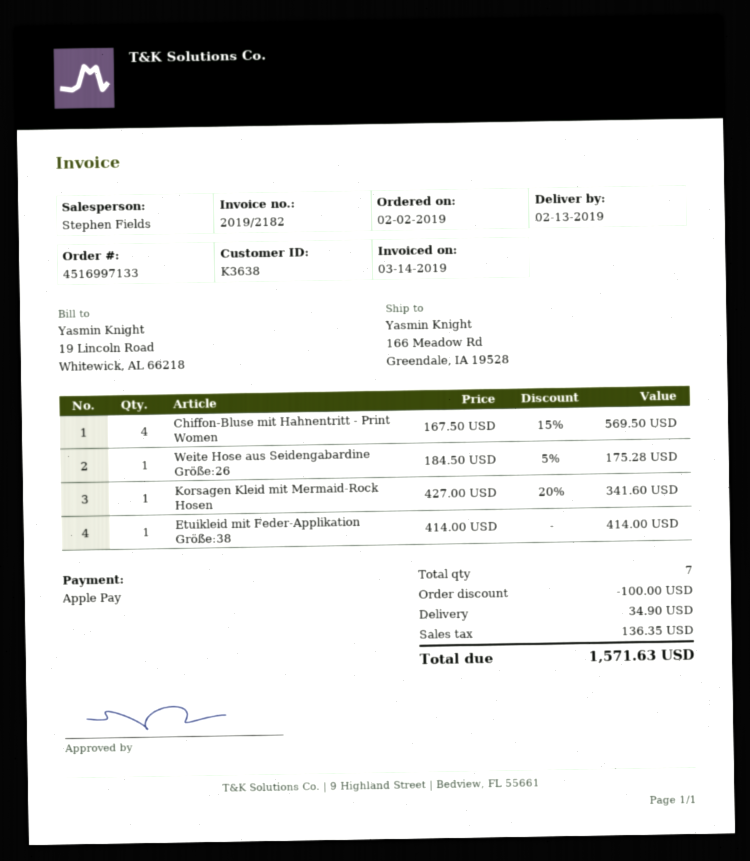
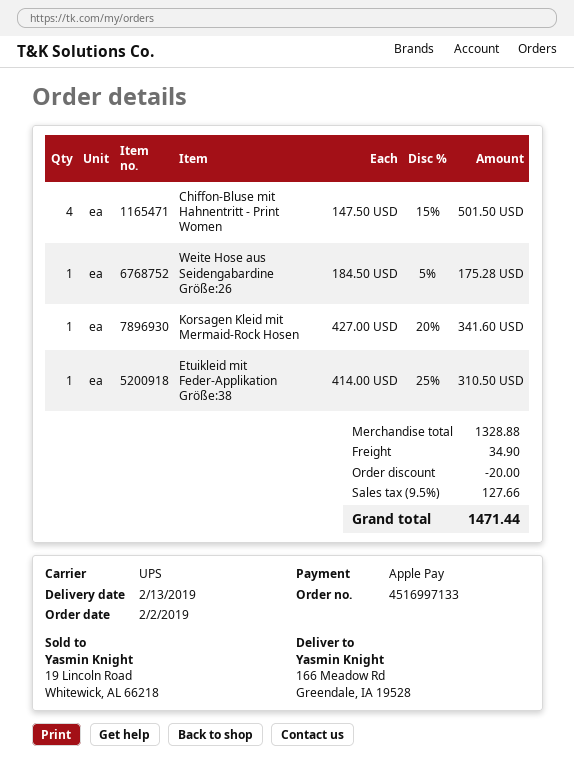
Chiffon-Bluse mit Hahnentritt - Print Women: 4 x 167.50 - 15% = 569.50 -> 4 x 147.50 - 15% = 501.50
Etuikleid mit Feder-Applikation Größe:38: 1 x 414.00 = 414.00 -> 1 x 414.00 - 25% = 310.50
discount: 100.00 -> 20.00
tax: 136.35 -> 127.66
total: 1571.63 -> 1471.44

